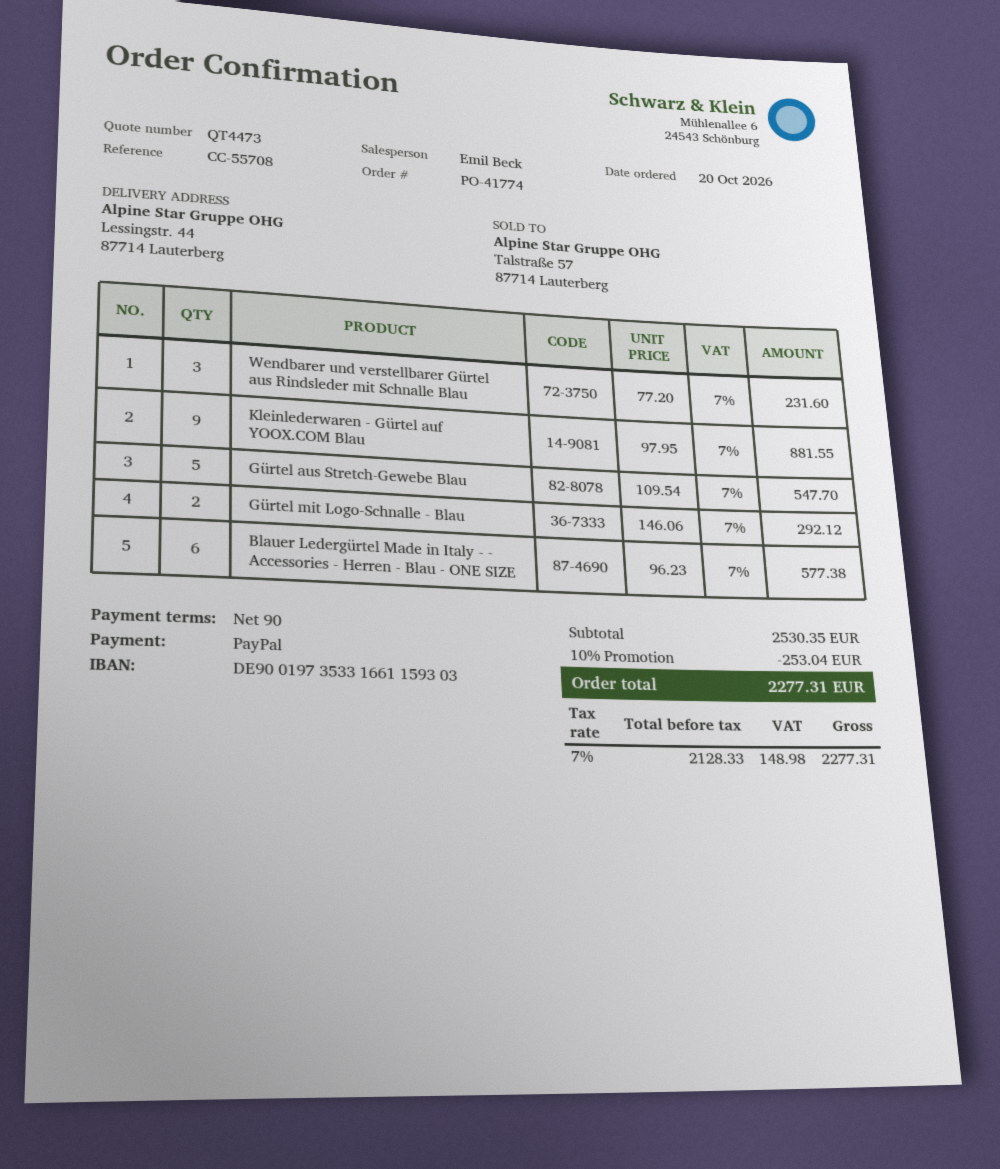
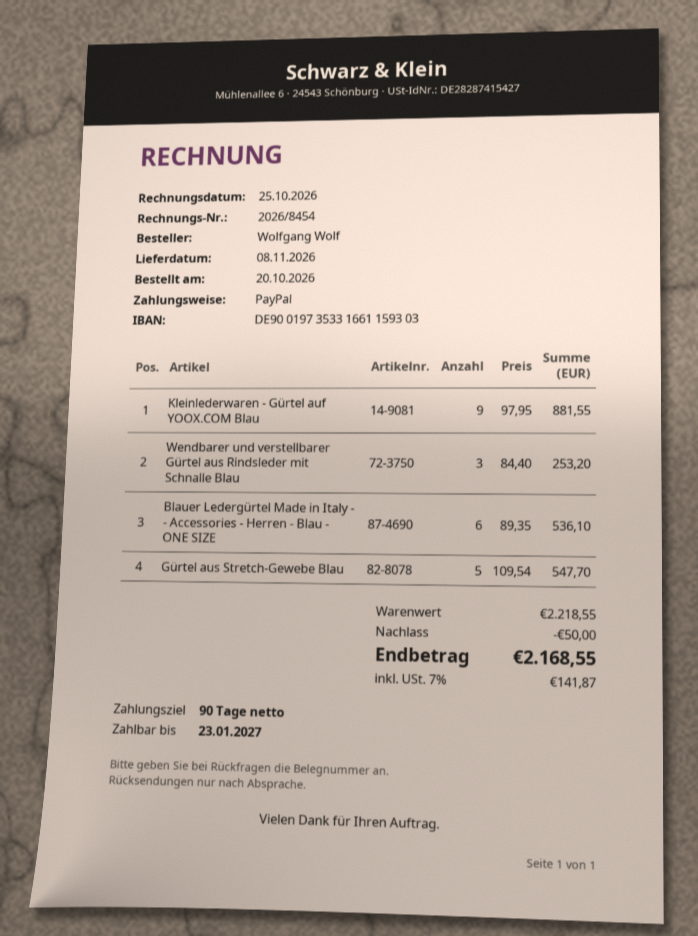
Wendbarer und verstellbarer Gürtel aus Rindsleder mit Schnalle Blau: 3 x 77.20 = 231.60 -> 3 x 84.40 = 253.20
Gürtel mit Logo-Schnalle - Blau: 2 x 146.06 = 292.12 -> none
Blauer Ledergürtel Made in Italy - - Accessories - Herren - Blau - ONE SIZE: 6 x 96.23 = 577.38 -> 6 x 89.35 = 536.10
subtotal: 2530.35 -> 2218.55
discount: 253.04 -> 50.00
tax: 7% = 148.98 -> 7% = 141.87
total: 2277.31 -> 2168.55

